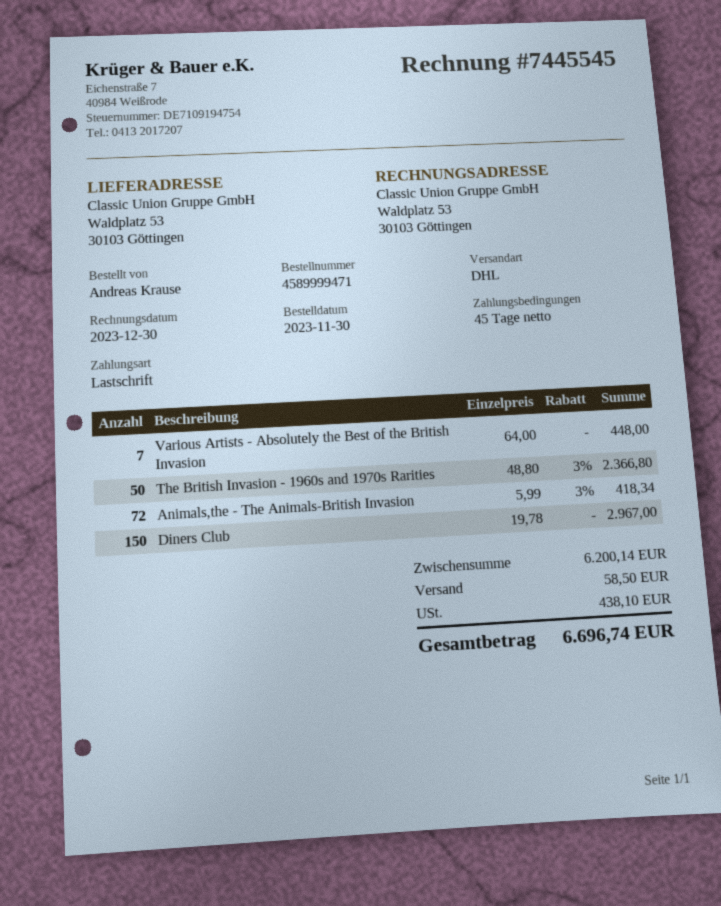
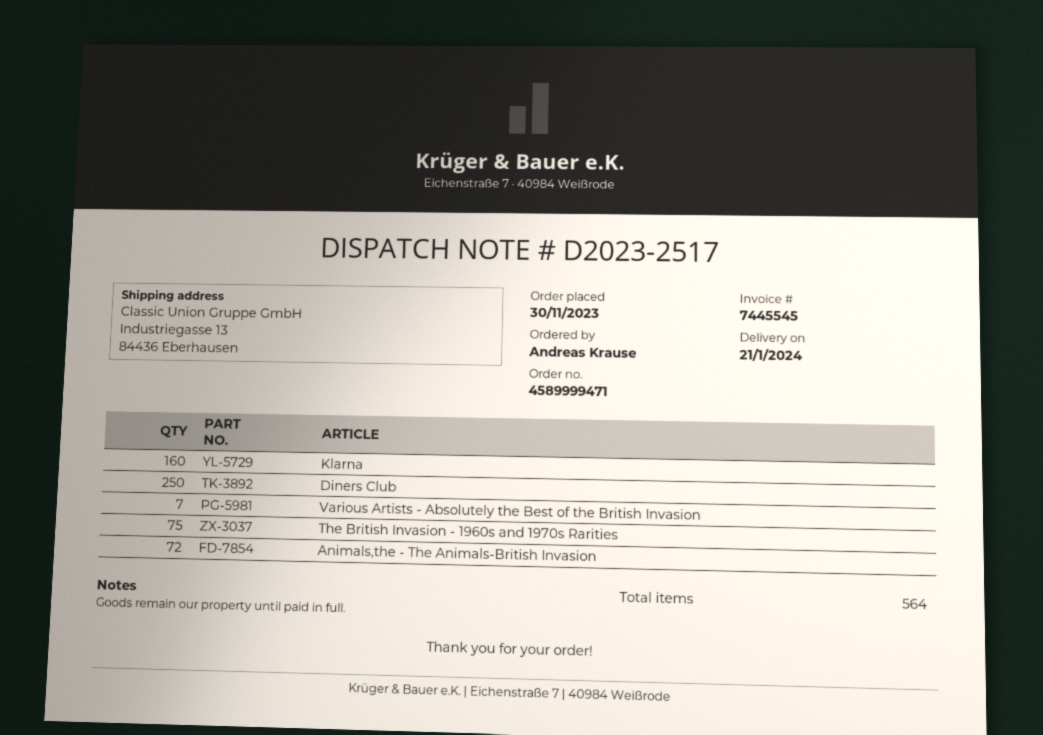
ship to: Waldplatz 53, 30103 Göttingen -> Industriegasse 13, 84436 Eberhausen
The British Invasion - 1960s and 1970s Rarities: 50 -> 75
Diners Club: 150 -> 250
Klarna: none -> 160

